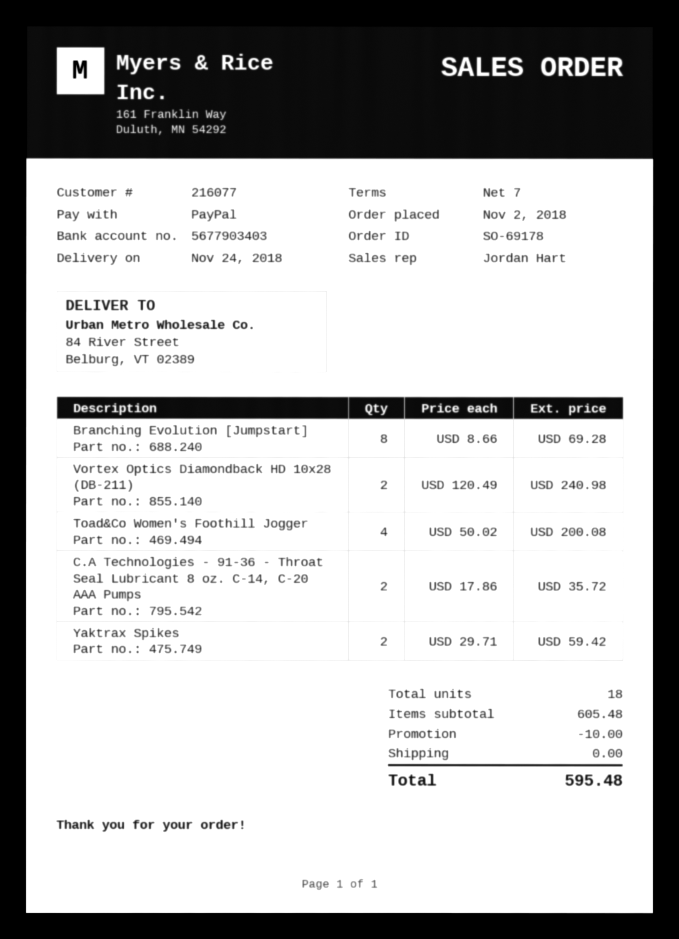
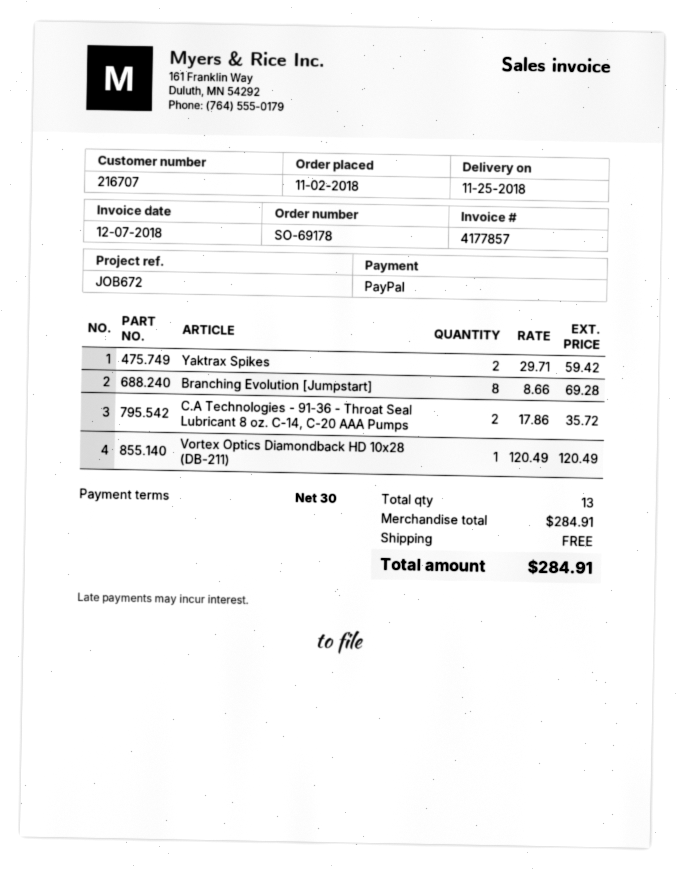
delivery date: 2018-11-24 -> 2018-11-25
payment terms: 7 days -> 30 days
customer number: 216077 -> 216707
Vortex Optics Diamondback HD 10x28 (DB-211): 2 x 120.49 = 240.98 -> 1 x 120.49 = 120.49
Toad&Co Women's Foothill Jogger: 4 x 50.02 = 200.08 -> none
total quantity: 18 -> 13
subtotal: 605.48 -> 284.91
discount: 10.00 -> none
total: 595.48 -> 284.91

